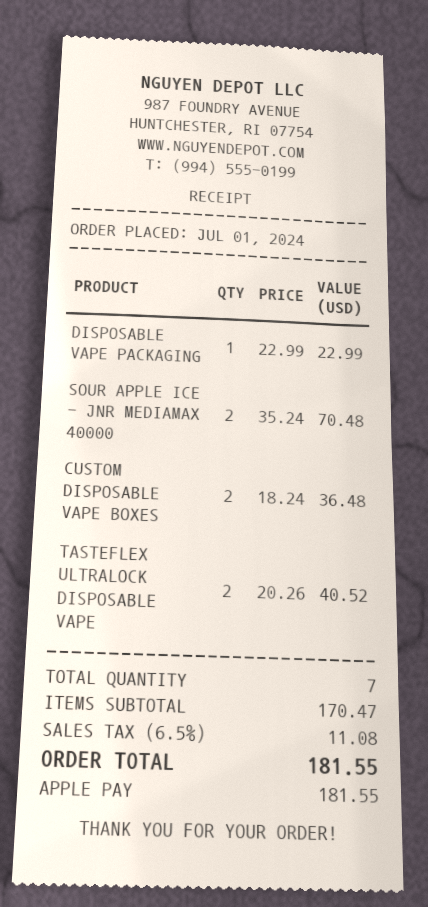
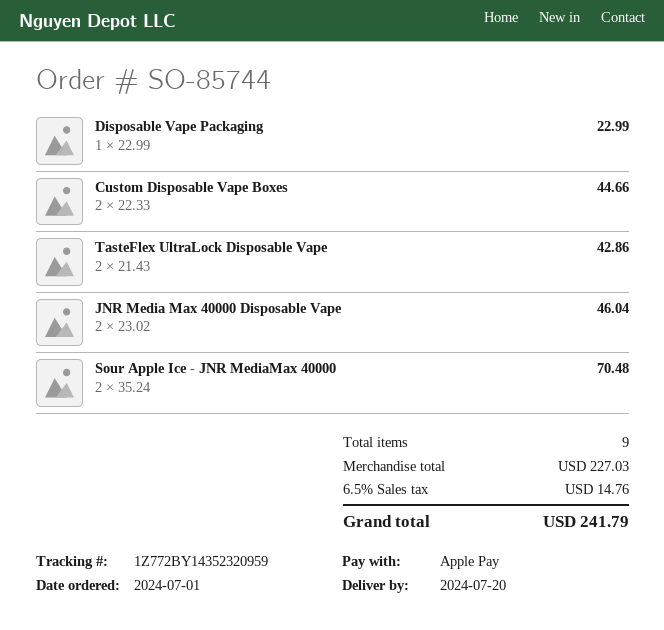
CUSTOM DISPOSABLE VAPE BOXES: 2 x 18.24 = 36.48 -> 2 x 22.33 = 44.66
TASTEFLEX ULTRALOCK DISPOSABLE VAPE: 2 x 20.26 = 40.52 -> 2 x 21.43 = 42.86
JNR Media Max 40000 Disposable Vape: none -> 2 x 23.02 = 46.04
total quantity: 7 -> 9
subtotal: 170.47 -> 227.03
tax: 6.5% = 11.08 -> 6.5% = 14.76
total: 181.55 -> 241.79

